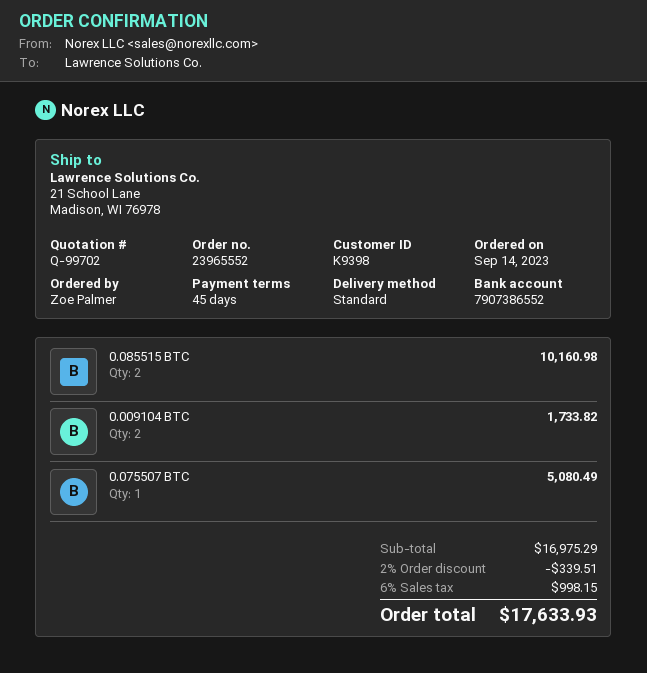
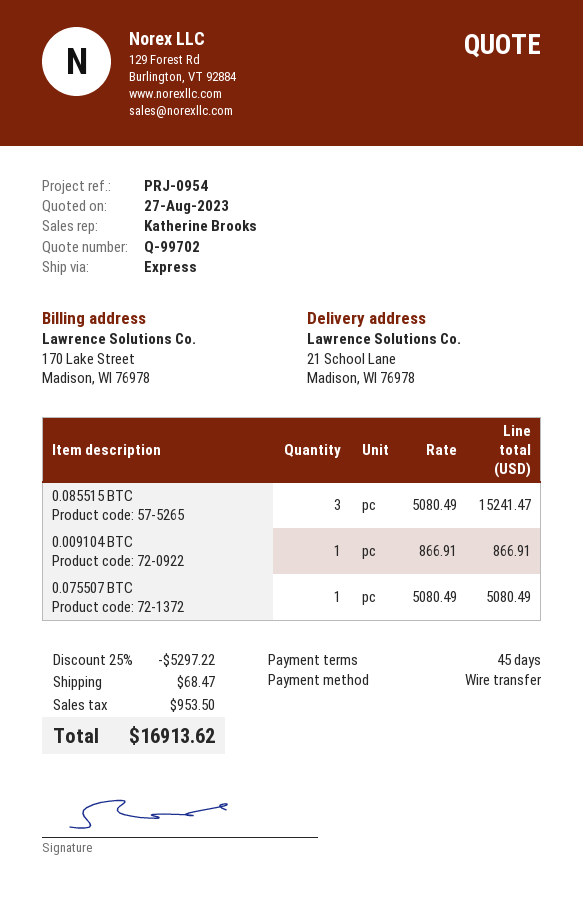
shipping method: standard -> express
0.085515 BTC: 2 for 10160.98 -> 3 for 15241.47
0.009104 BTC: 2 for 1733.82 -> 1 for 866.91
discount: 2% = 339.51 -> 25% = 5297.22
shipping: none -> 68.47
tax: 998.15 -> 953.50
total: 17633.93 -> 16913.62

